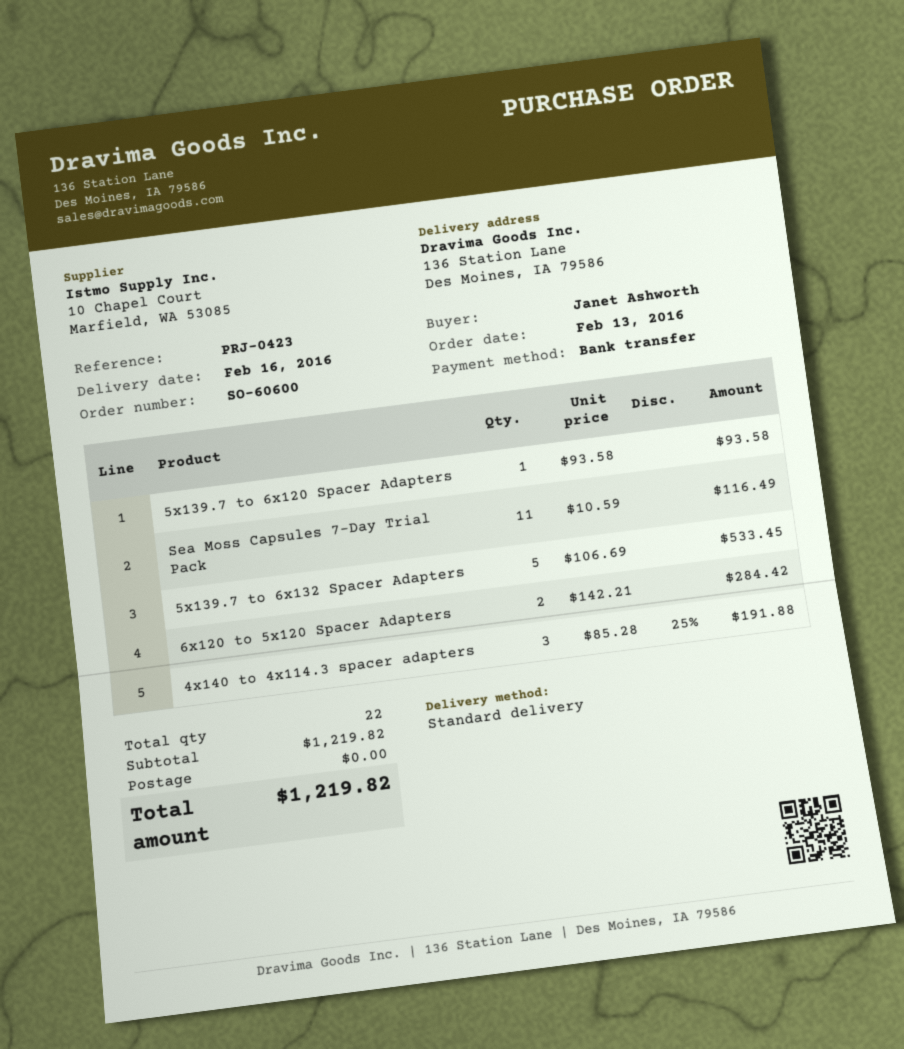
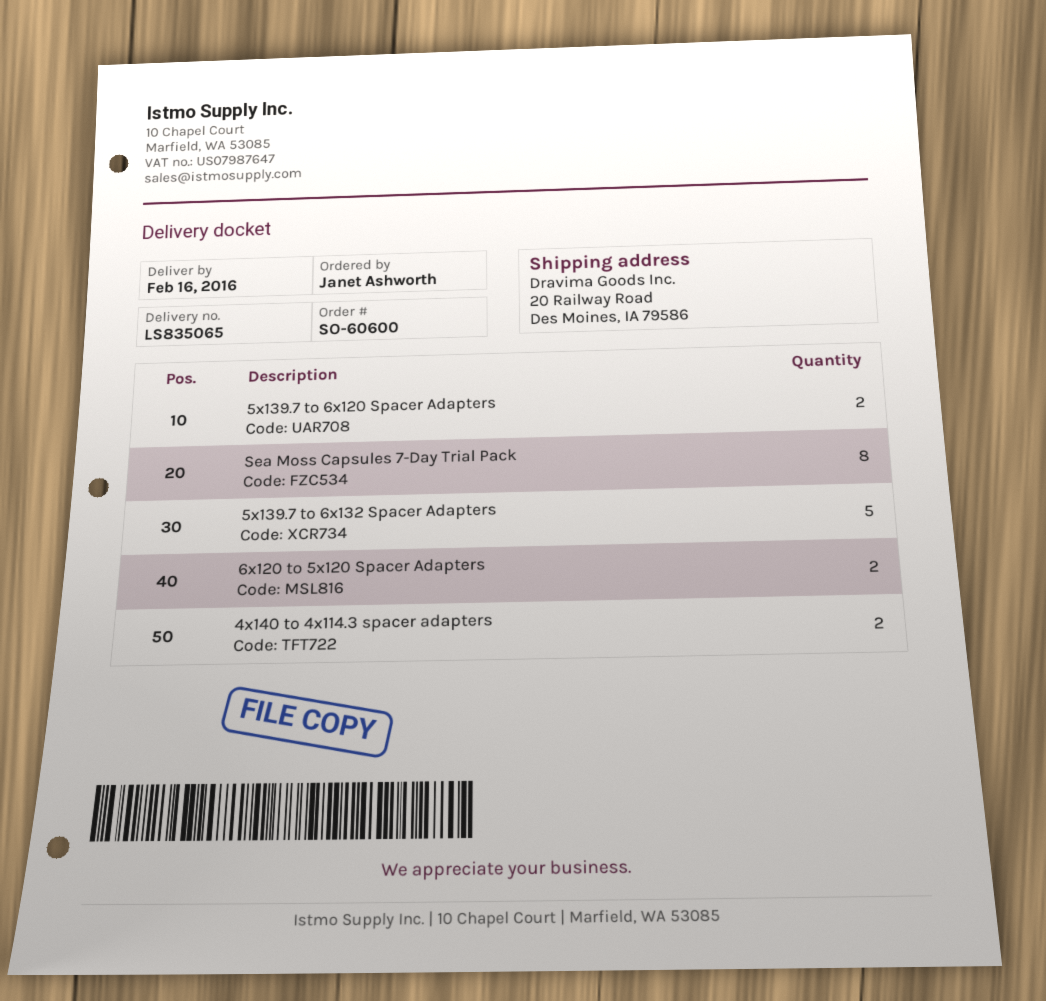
ship to: 136 Station Lane, Des Moines, IA 79586 -> 20 Railway Road, Des Moines, IA 79586
5x139.7 to 6x120 Spacer Adapters: 1 -> 2
Sea Moss Capsules 7-Day Trial Pack: 11 -> 8
4x140 to 4x114.3 spacer adapters: 3 -> 2

